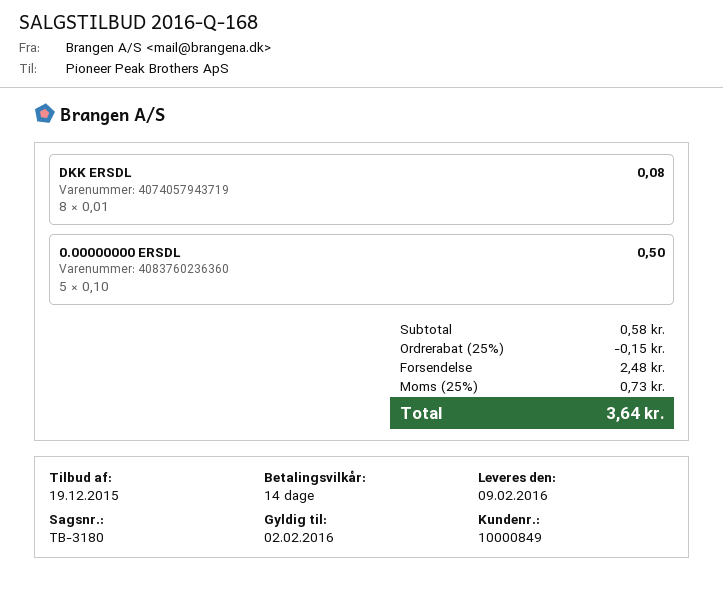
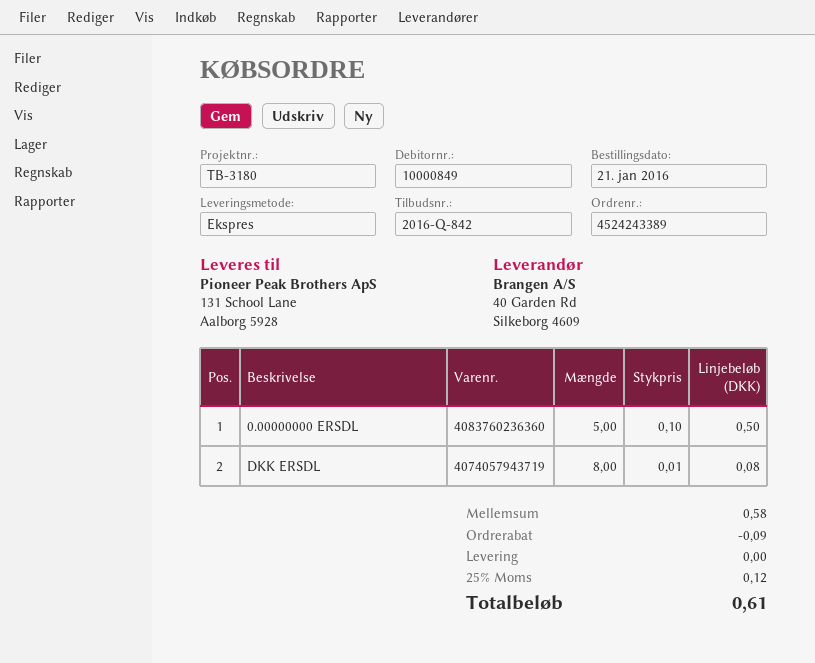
quote number: 2016-Q-168 -> 2016-Q-842
discount: 0.15 -> 0.09
shipping: 2.48 -> 0.00
tax: 25% = 0.73 -> 25% = 0.12
total: 3.64 -> 0.61

